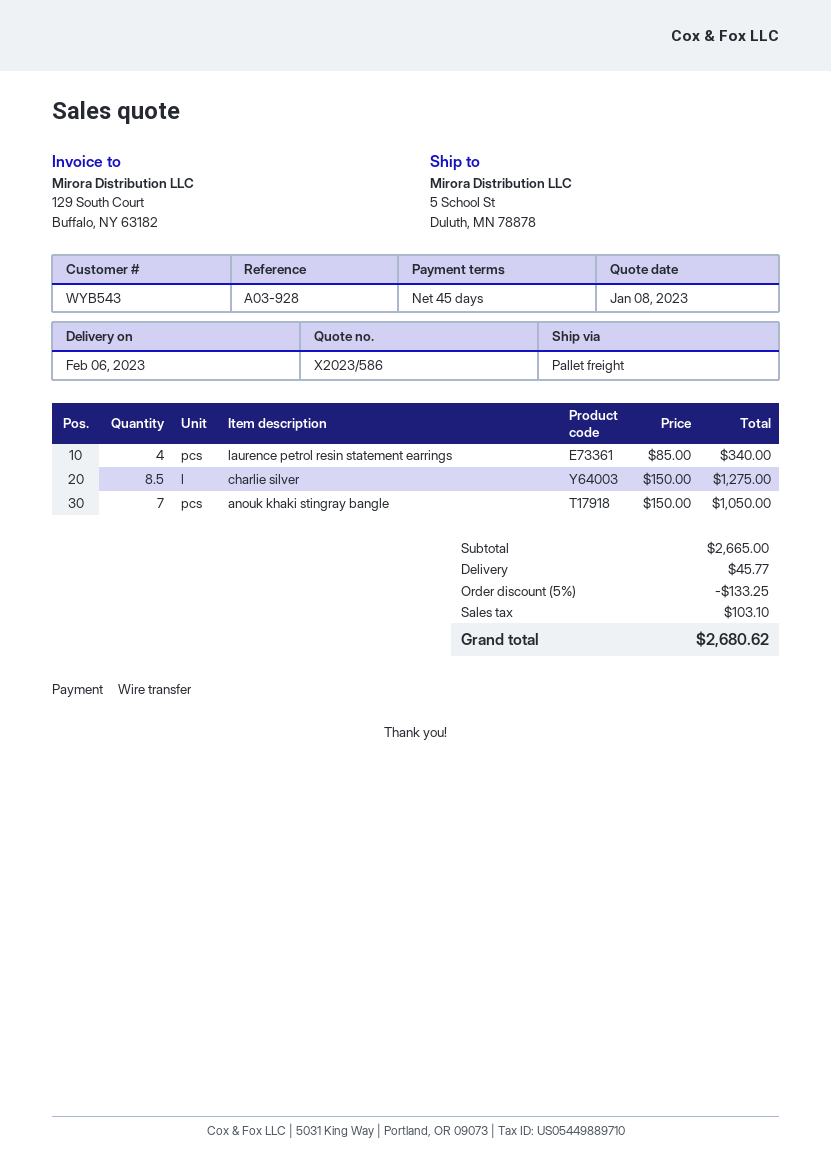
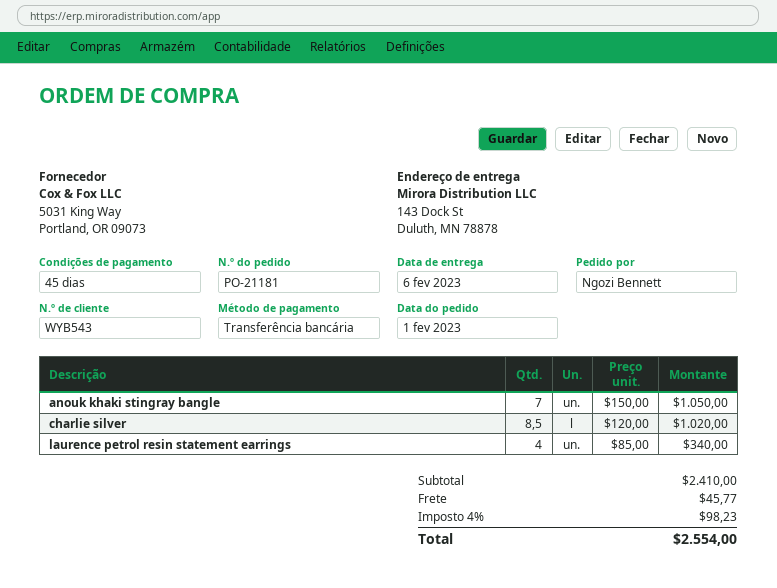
ship to: 5 School St, Duluth, MN 78878 -> 143 Dock St, Duluth, MN 78878
charlie silver: 8.5 x 150.00 = 1275.00 -> 8.5 x 120.00 = 1020.00
subtotal: 2665.00 -> 2410.00
discount: 5% = 133.25 -> none
tax: 103.10 -> 98.23
total: 2680.62 -> 2554.00

